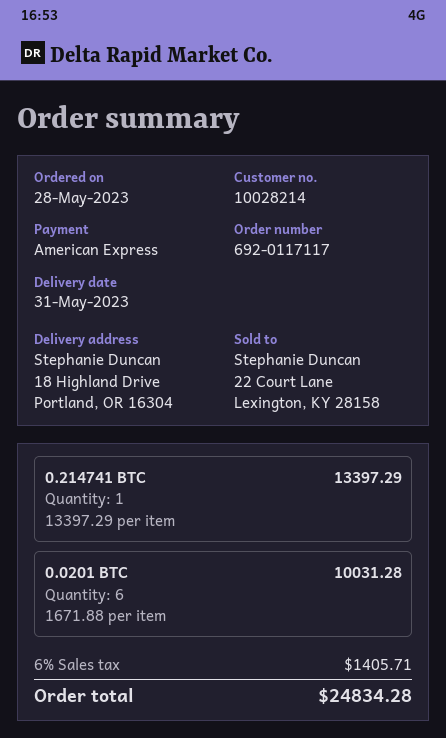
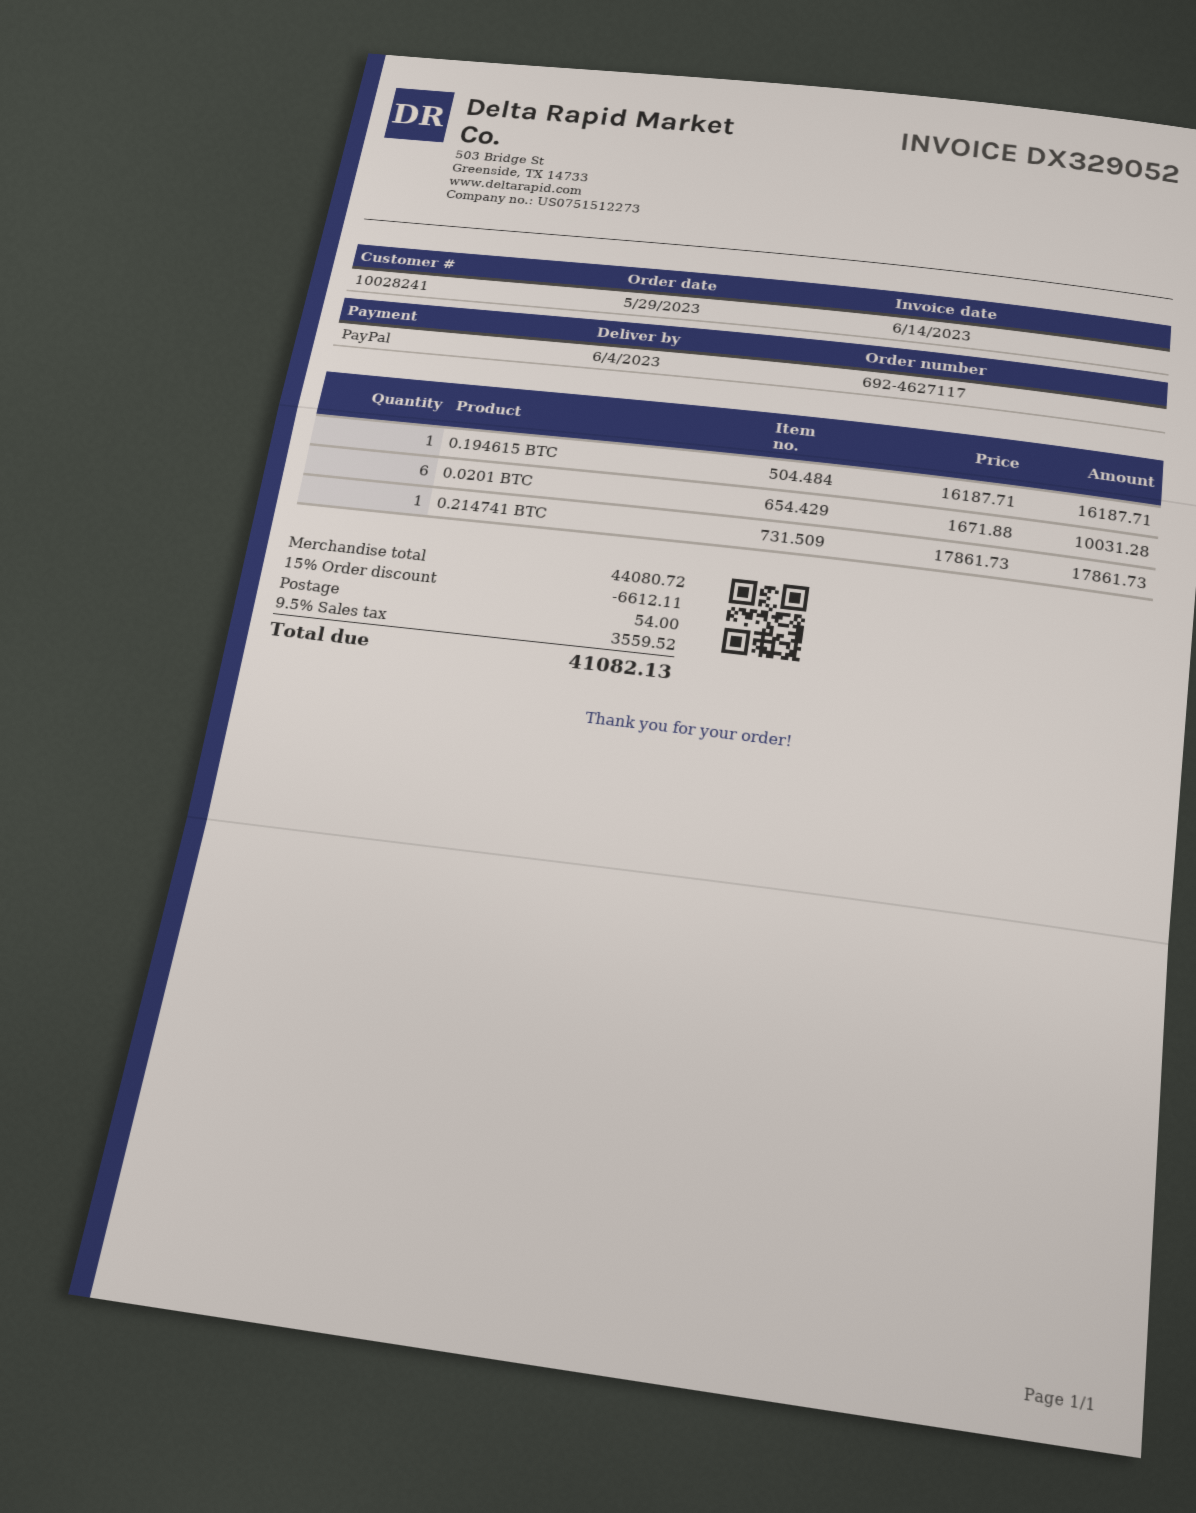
order number: 692-0117117 -> 692-4627117
order date: 2023-05-28 -> 2023-05-29
delivery date: 2023-05-31 -> 2023-06-04
customer number: 10028214 -> 10028241
payment method: American Express -> PayPal
0.214741 BTC: 1 x 13397.29 = 13397.29 -> 1 x 17861.73 = 17861.73
0.194615 BTC: none -> 1 x 16187.71 = 16187.71
discount: none -> 15% = 6612.11
shipping: none -> 54.00
tax: 6% = 1405.71 -> 9.5% = 3559.52
total: 24834.28 -> 41082.13

